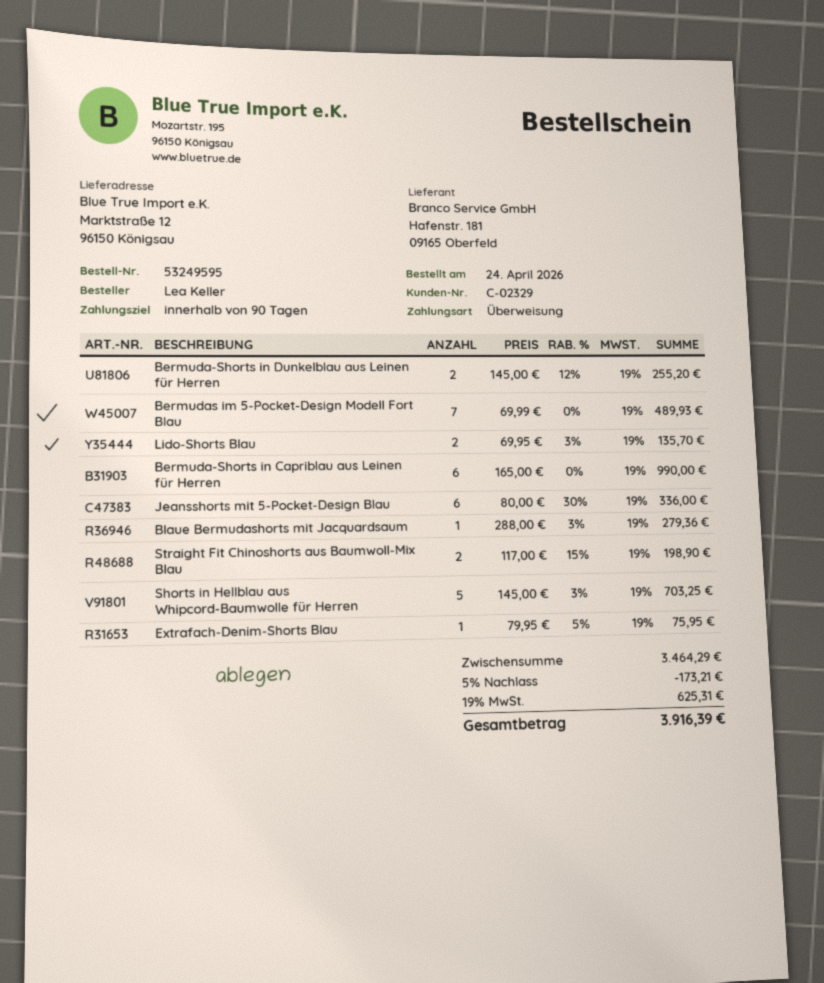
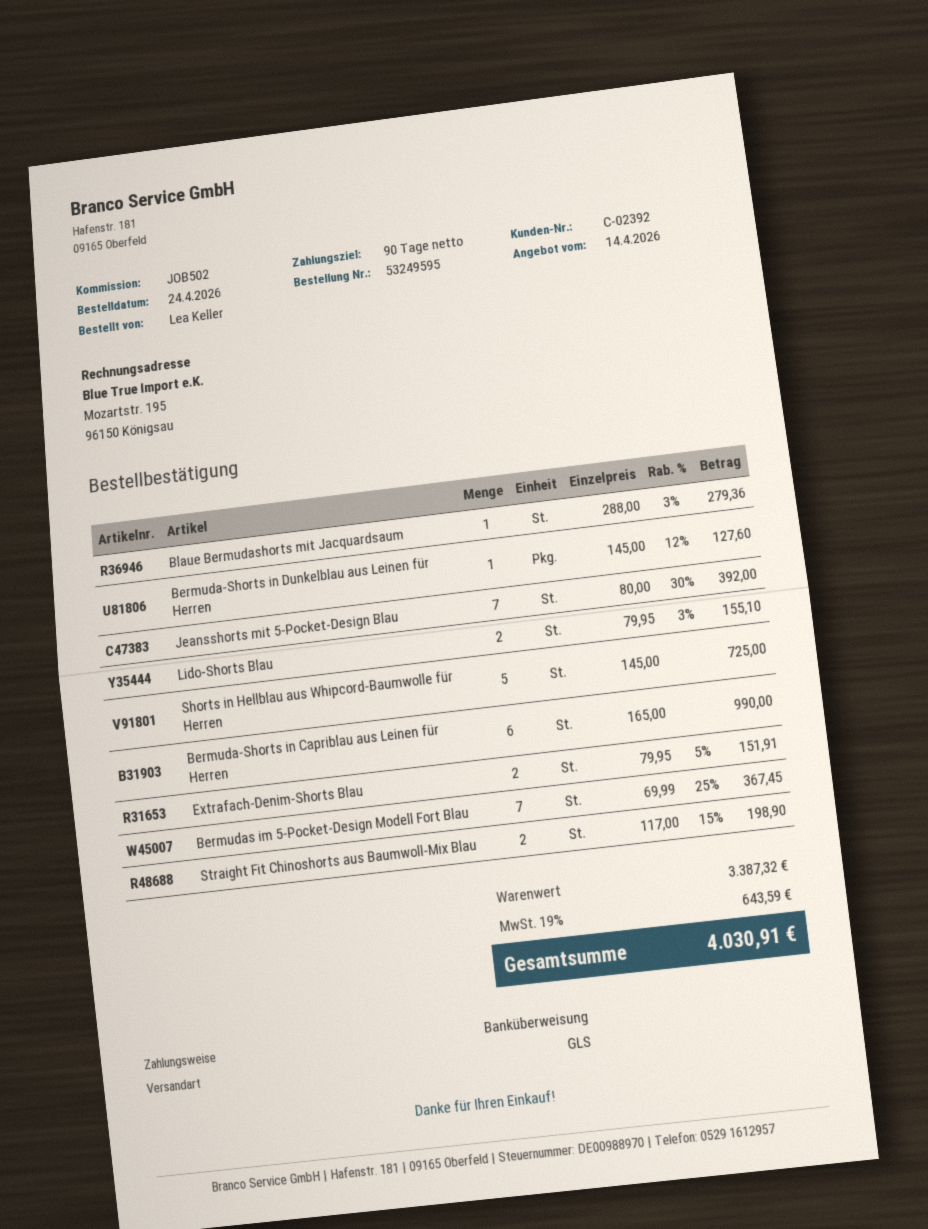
customer number: C-02329 -> C-02392
Bermuda-Shorts in Dunkelblau aus Leinen für Herren: 2 x 145.00 - 12% = 255.20 -> 1 x 145.00 - 12% = 127.60
Bermudas im 5-Pocket-Design Modell Fort Blau: 7 x 69.99 = 489.93 -> 7 x 69.99 - 25% = 367.45
Lido-Shorts Blau: 2 x 69.95 - 3% = 135.70 -> 2 x 79.95 - 3% = 155.10
Jeansshorts mit 5-Pocket-Design Blau: 6 x 80.00 - 30% = 336.00 -> 7 x 80.00 - 30% = 392.00
Shorts in Hellblau aus Whipcord-Baumwolle für Herren: 5 x 145.00 - 3% = 703.25 -> 5 x 145.00 = 725.00
Extrafach-Denim-Shorts Blau: 1 x 79.95 - 5% = 75.95 -> 2 x 79.95 - 5% = 151.91
subtotal: 3464.29 -> 3387.32
discount: 5% = 173.21 -> none
tax: 19% = 625.31 -> 19% = 643.59
total: 3916.39 -> 4030.91

